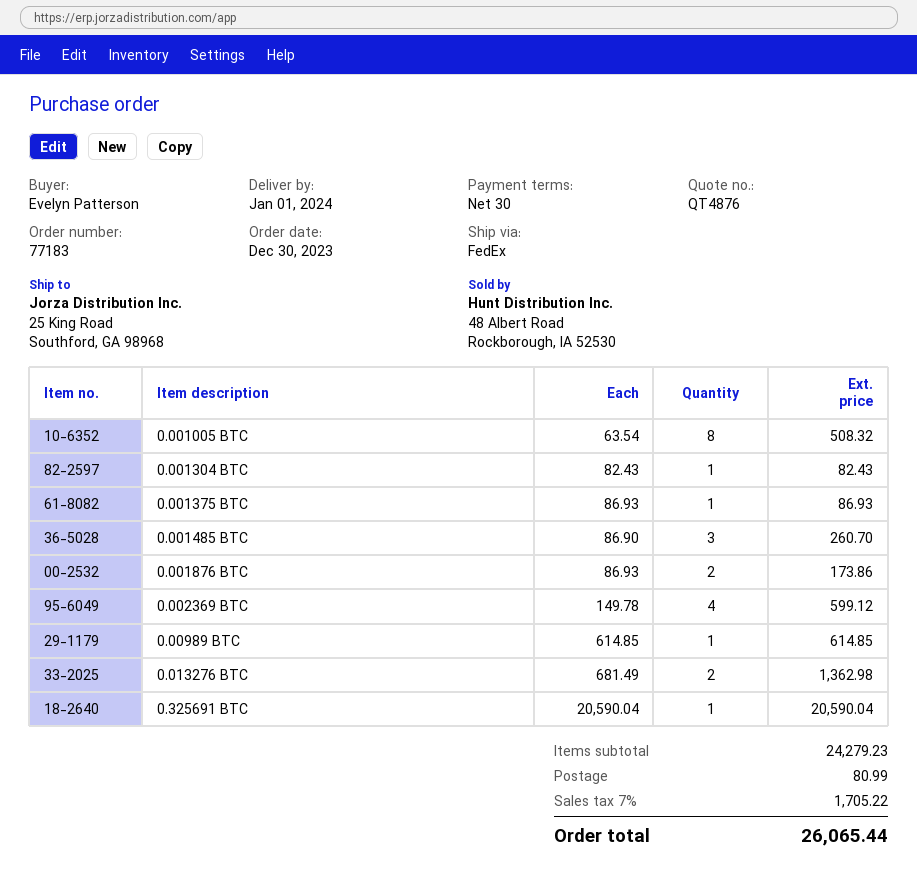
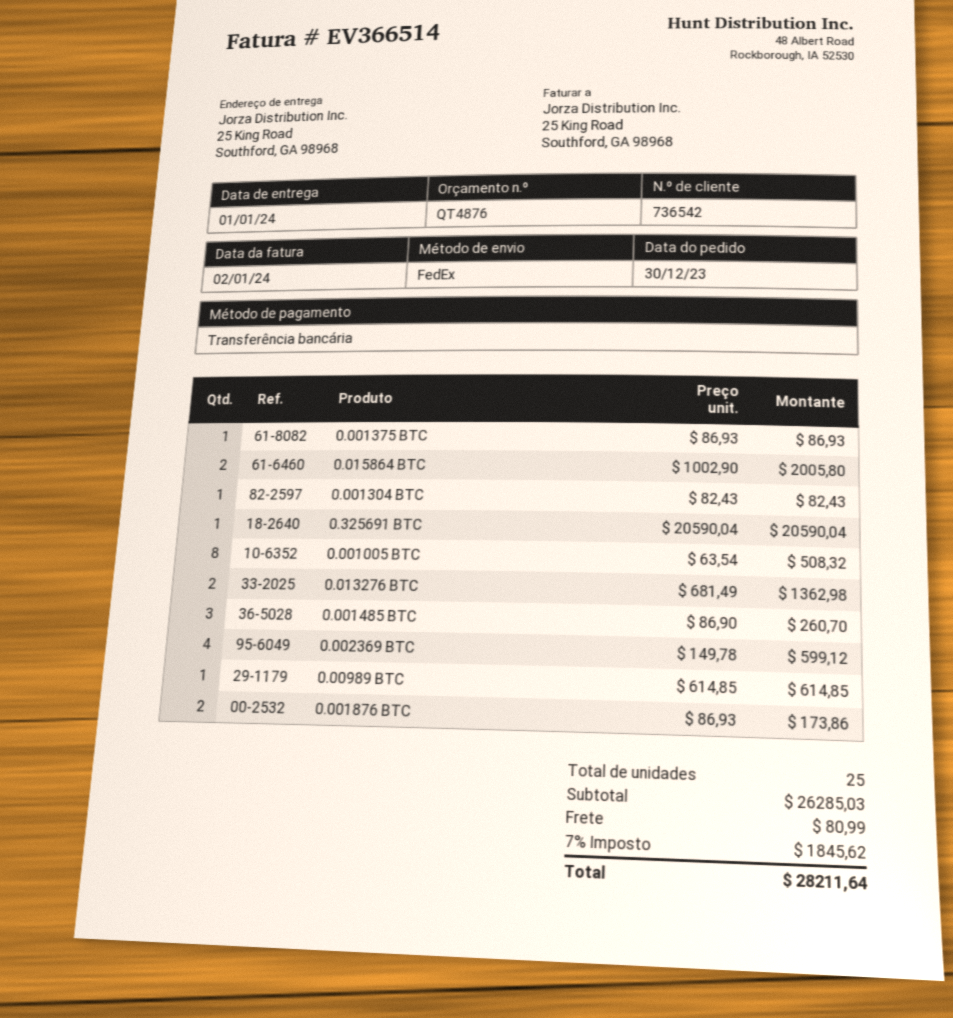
0.015864 BTC: none -> 2 x 1002.90 = 2005.80
subtotal: 24279.23 -> 26285.03
tax: 7% = 1705.22 -> 7% = 1845.62
total: 26065.44 -> 28211.64

